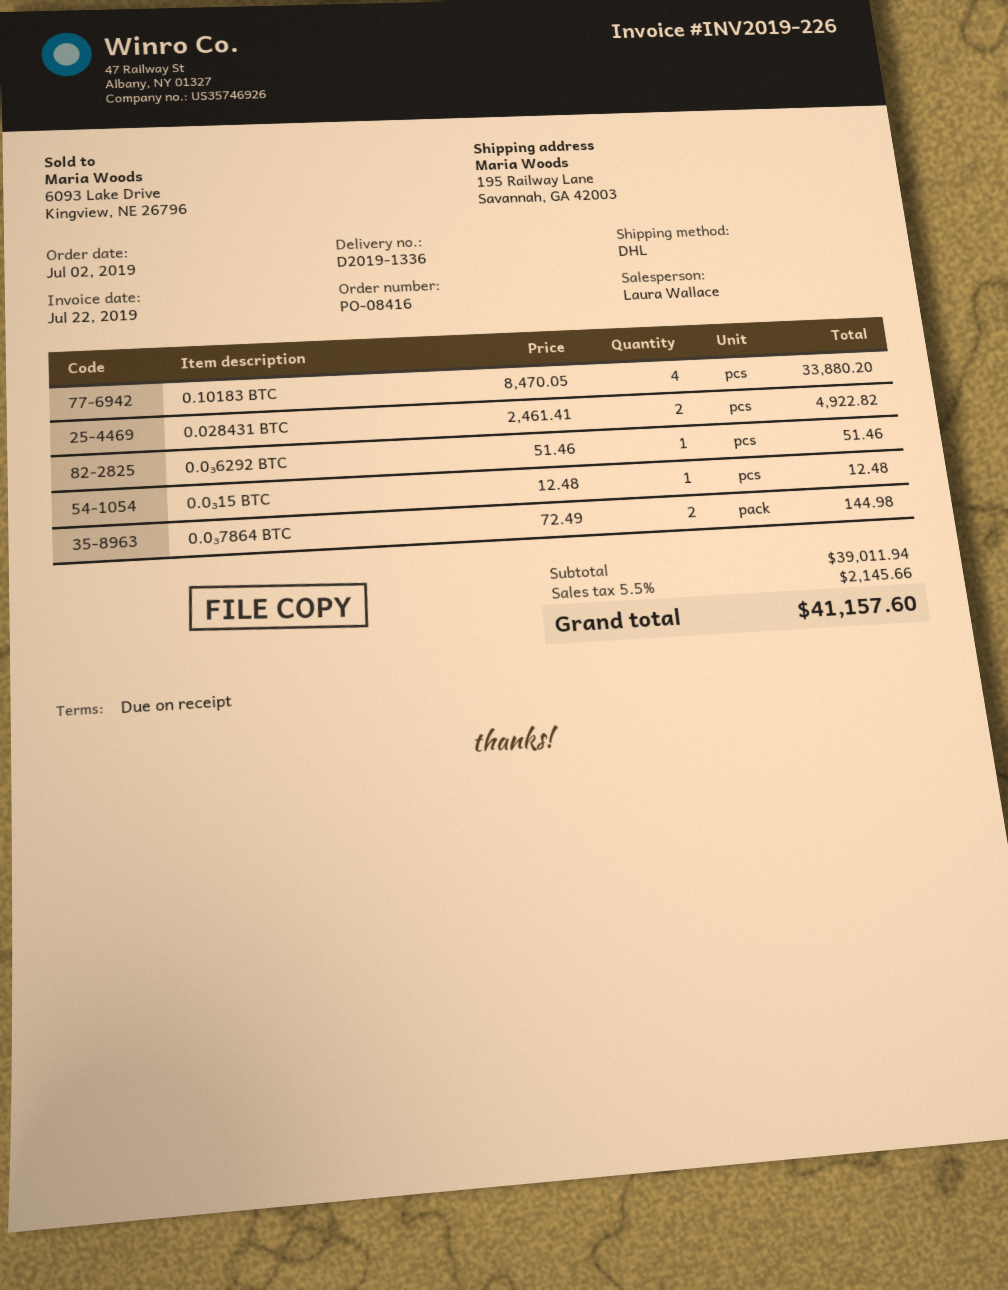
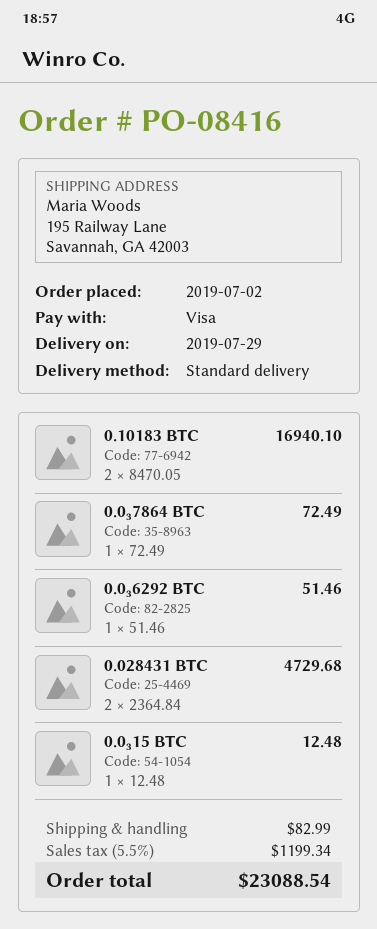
shipping method: DHL -> standard
0.10183 BTC: 4 x 8470.05 = 33880.20 -> 2 x 8470.05 = 16940.10
0.028431 BTC: 2 x 2461.41 = 4922.82 -> 2 x 2364.84 = 4729.68
0.0₃7864 BTC: 2 x 72.49 = 144.98 -> 1 x 72.49 = 72.49
shipping: none -> 82.99
tax: 5.5% = 2145.66 -> 5.5% = 1199.34
total: 41157.60 -> 23088.54

